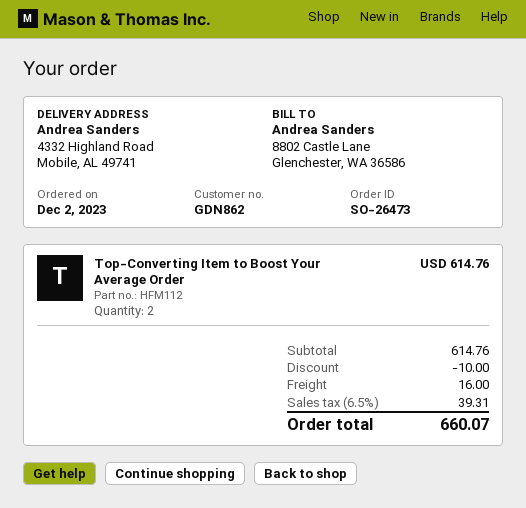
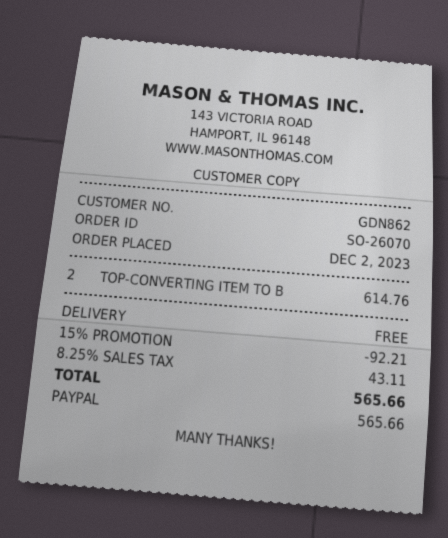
order number: SO-26473 -> SO-26070
discount: 10.00 -> 92.21
shipping: 16.00 -> 0.00
tax: 6.5% = 39.31 -> 8.25% = 43.11
total: 660.07 -> 565.66

